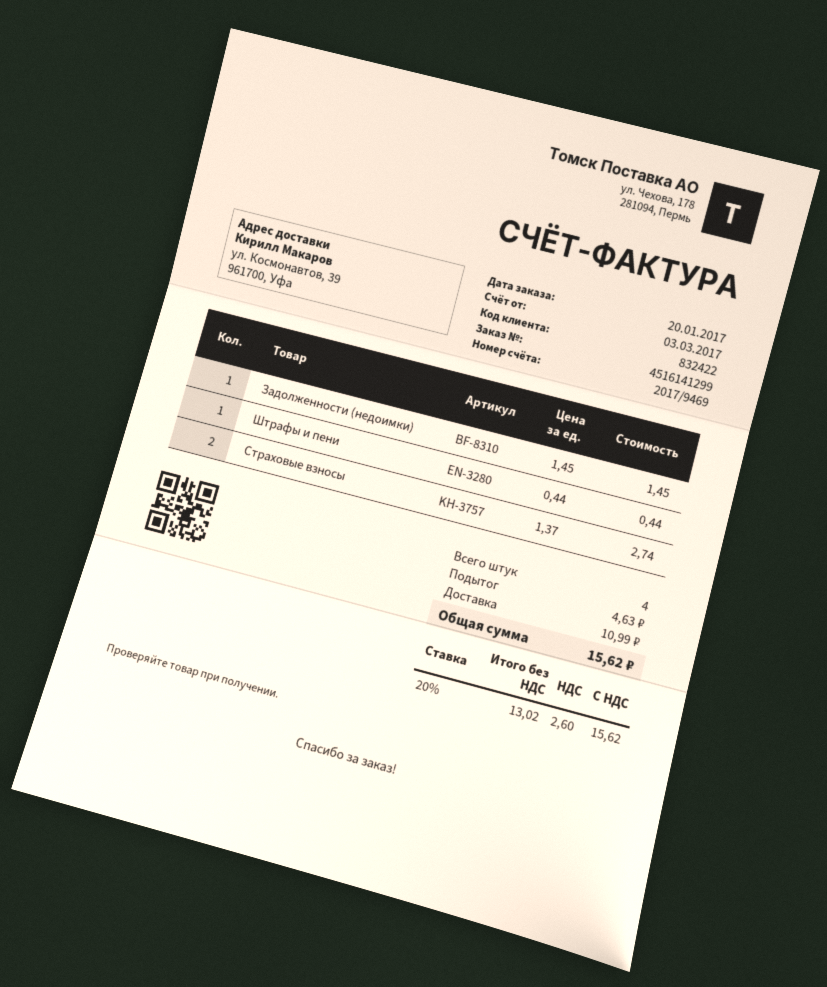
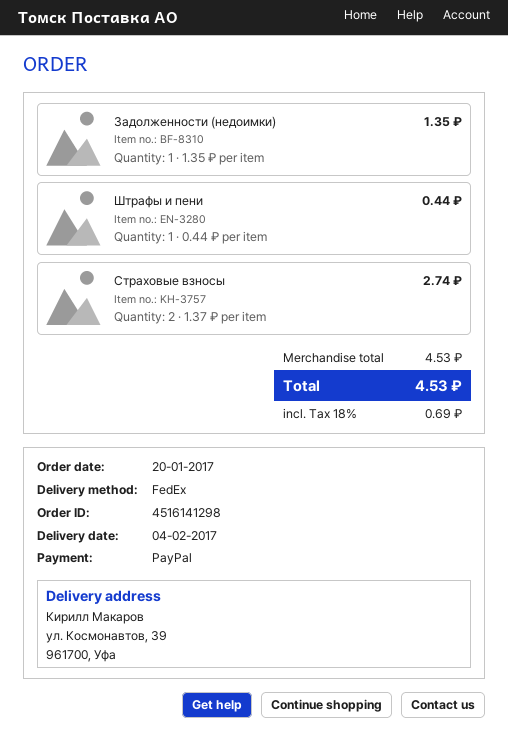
order number: 4516141299 -> 4516141298
Задолженности (недоимки): 1 x 1.45 = 1.45 -> 1 x 1.35 = 1.35
subtotal: 4.63 -> 4.53
shipping: 10.99 -> none
tax: 20% = 2.60 -> 18% = 0.69
total: 15.62 -> 4.53

